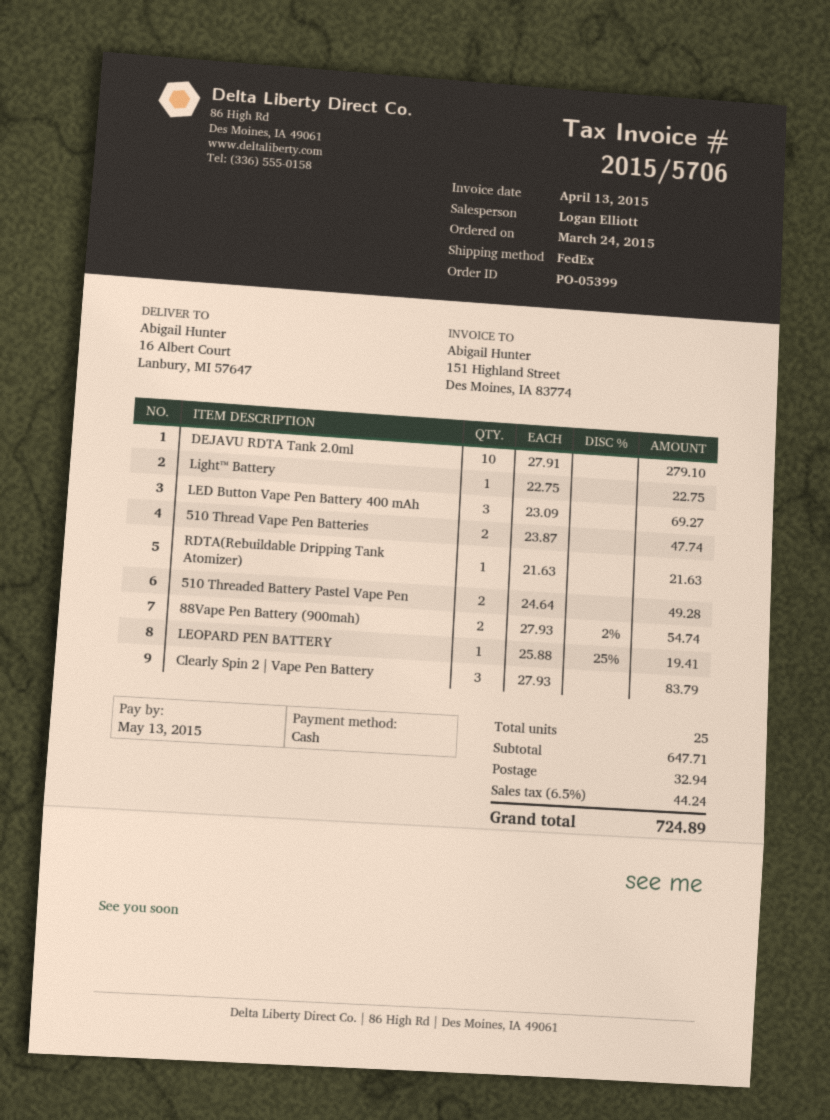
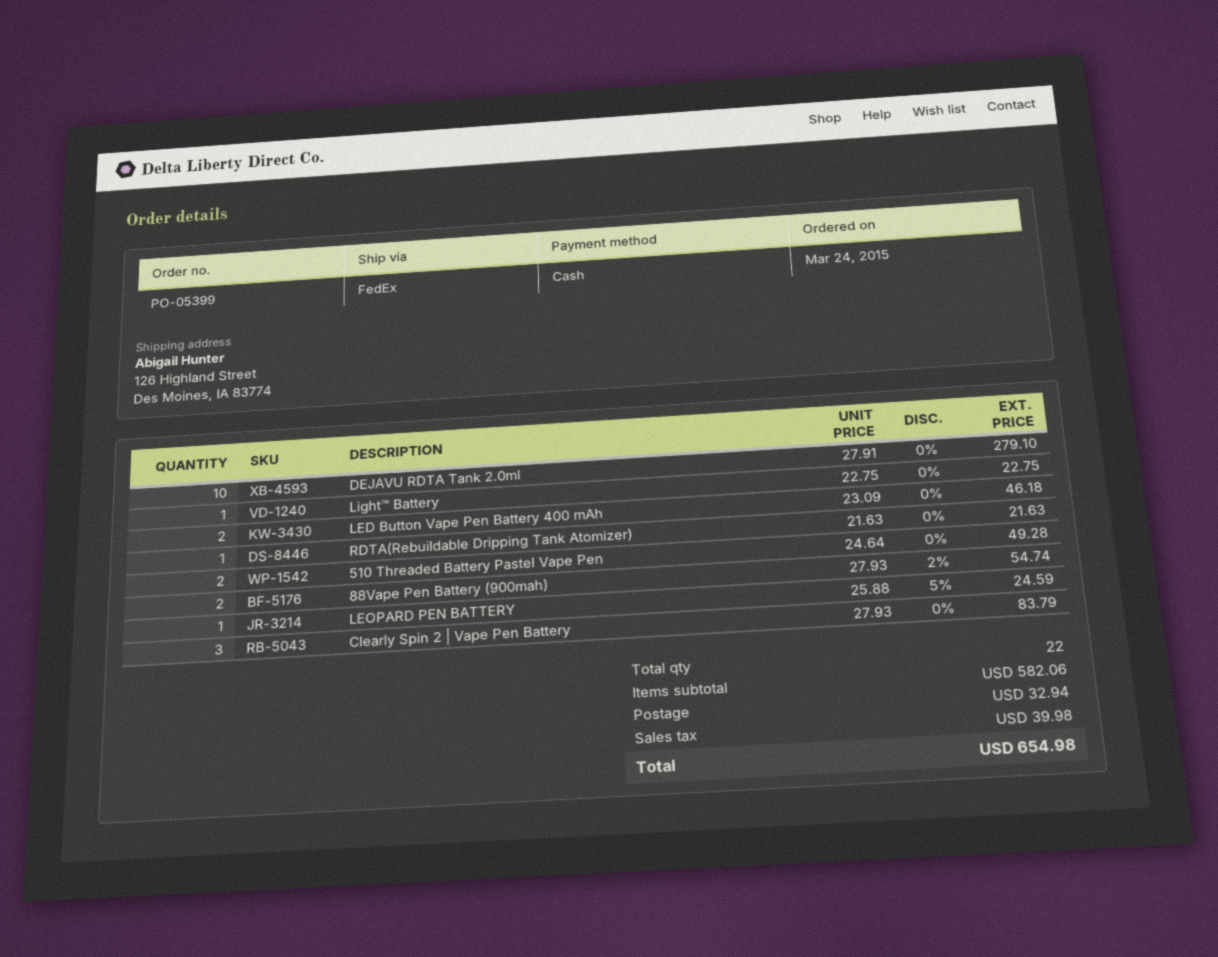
ship to: 16 Albert Court, Lanbury, MI 57647 -> 126 Highland Street, Des Moines, IA 83774
LED Button Vape Pen Battery 400 mAh: 3 x 23.09 = 69.27 -> 2 x 23.09 = 46.18
510 Thread Vape Pen Batteries: 2 x 23.87 = 47.74 -> none
LEOPARD PEN BATTERY: 1 x 25.88 - 25% = 19.41 -> 1 x 25.88 - 5% = 24.59
total quantity: 25 -> 22
subtotal: 647.71 -> 582.06
tax: 44.24 -> 39.98
total: 724.89 -> 654.98

